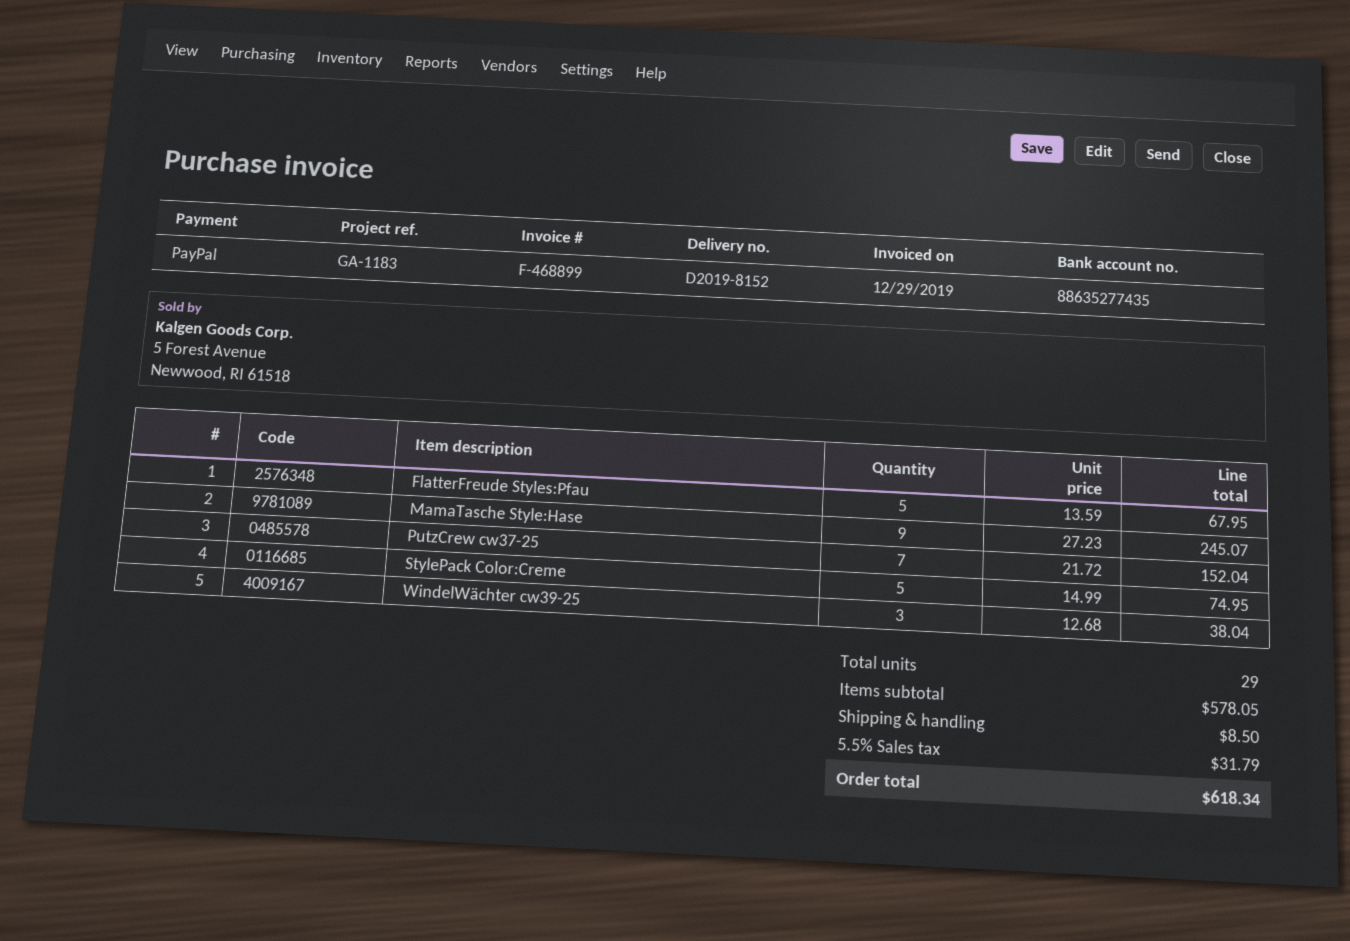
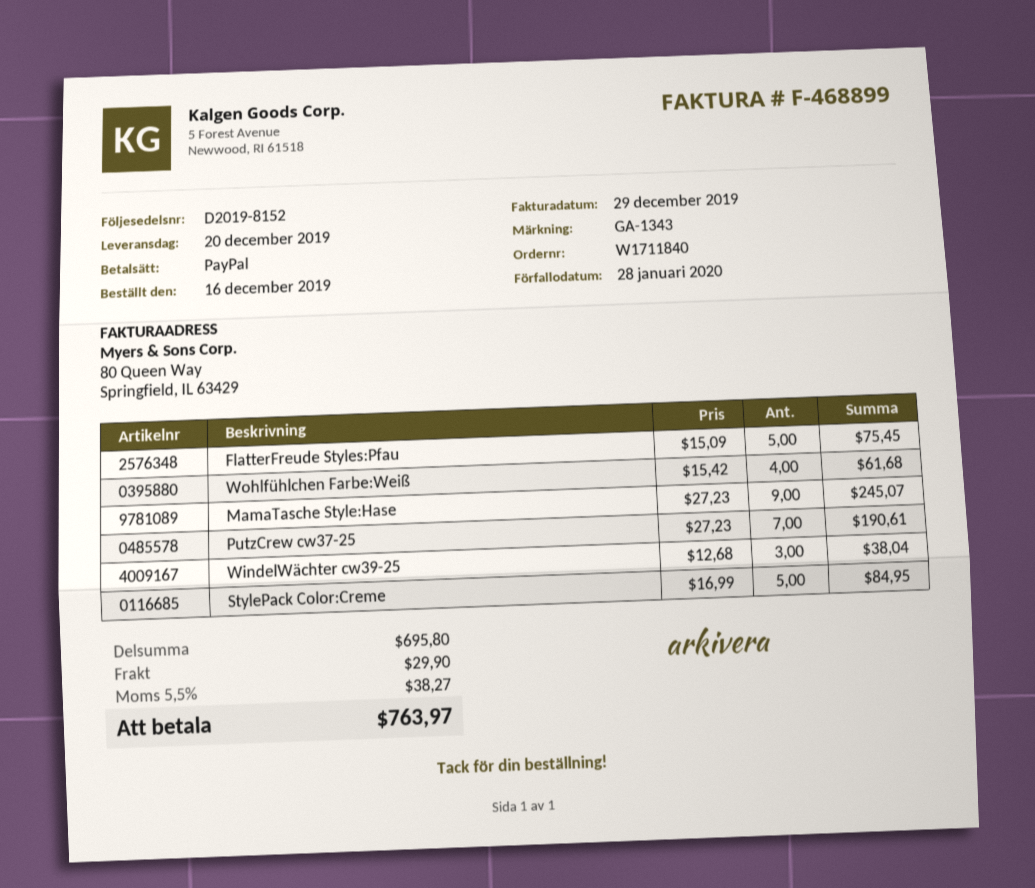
reference: GA-1183 -> GA-1343
FlatterFreude Styles:Pfau: 5 x 13.59 = 67.95 -> 5 x 15.09 = 75.45
PutzCrew cw37-25: 7 x 21.72 = 152.04 -> 7 x 27.23 = 190.61
StylePack Color:Creme: 5 x 14.99 = 74.95 -> 5 x 16.99 = 84.95
Wohlfühlchen Farbe:Weiß: none -> 4 x 15.42 = 61.68
subtotal: 578.05 -> 695.80
shipping: 8.50 -> 29.90
tax: 5.5% = 31.79 -> 5.5% = 38.27
total: 618.34 -> 763.97

